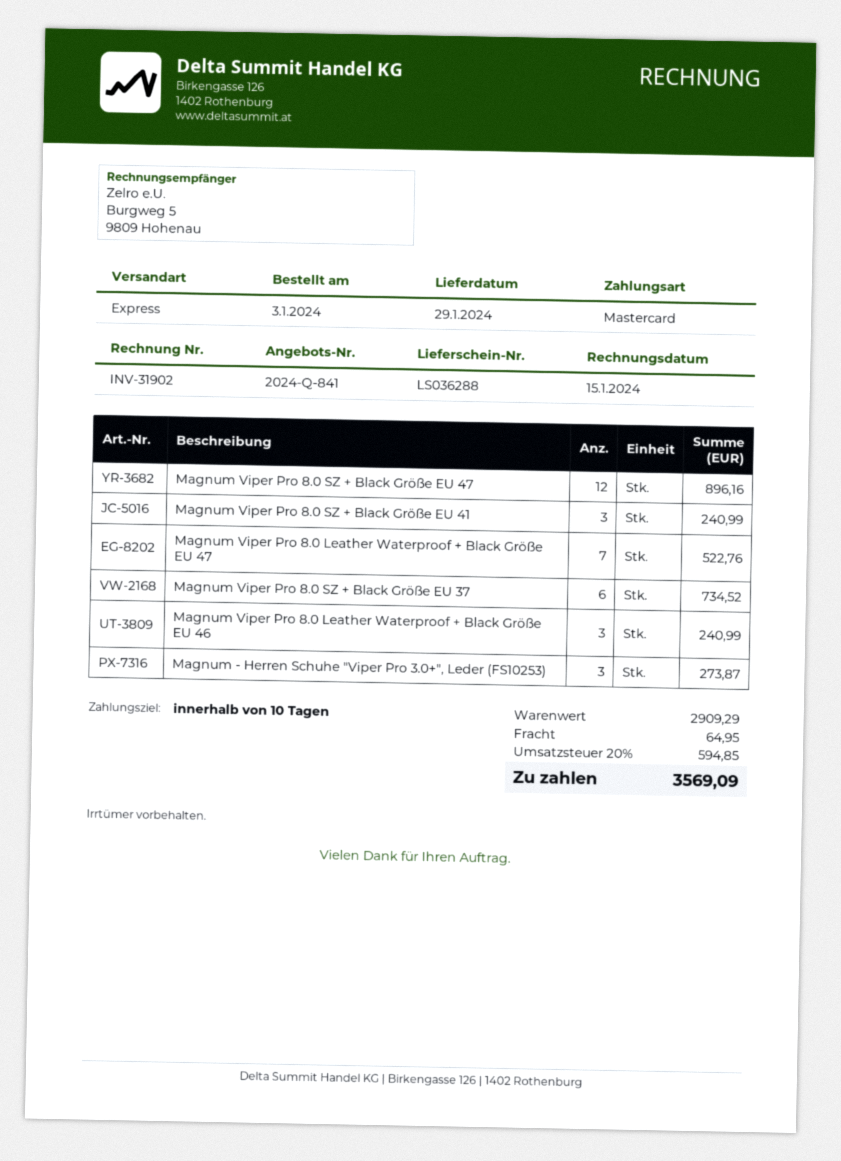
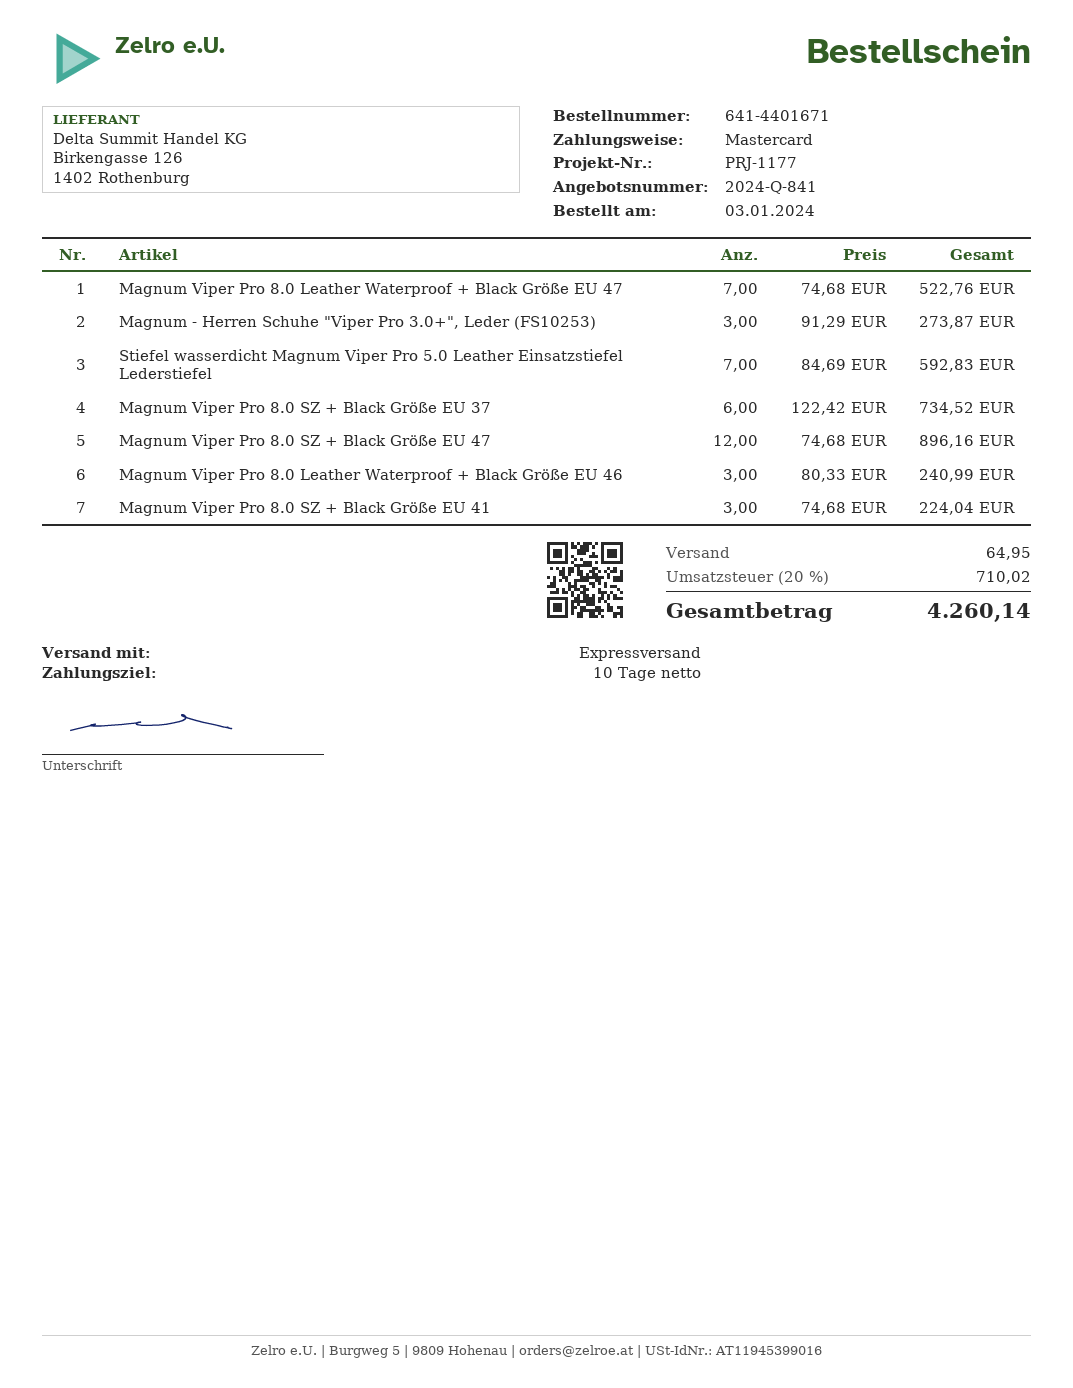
Magnum Viper Pro 8.0 SZ + Black Größe EU 41: 3 for 240.99 -> 3 for 224.04
Stiefel wasserdicht Magnum Viper Pro 5.0 Leather Einsatzstiefel Lederstiefel: none -> 7 for 592.83
tax: 20% = 594.85 -> 20% = 710.02
total: 3569.09 -> 4260.14

